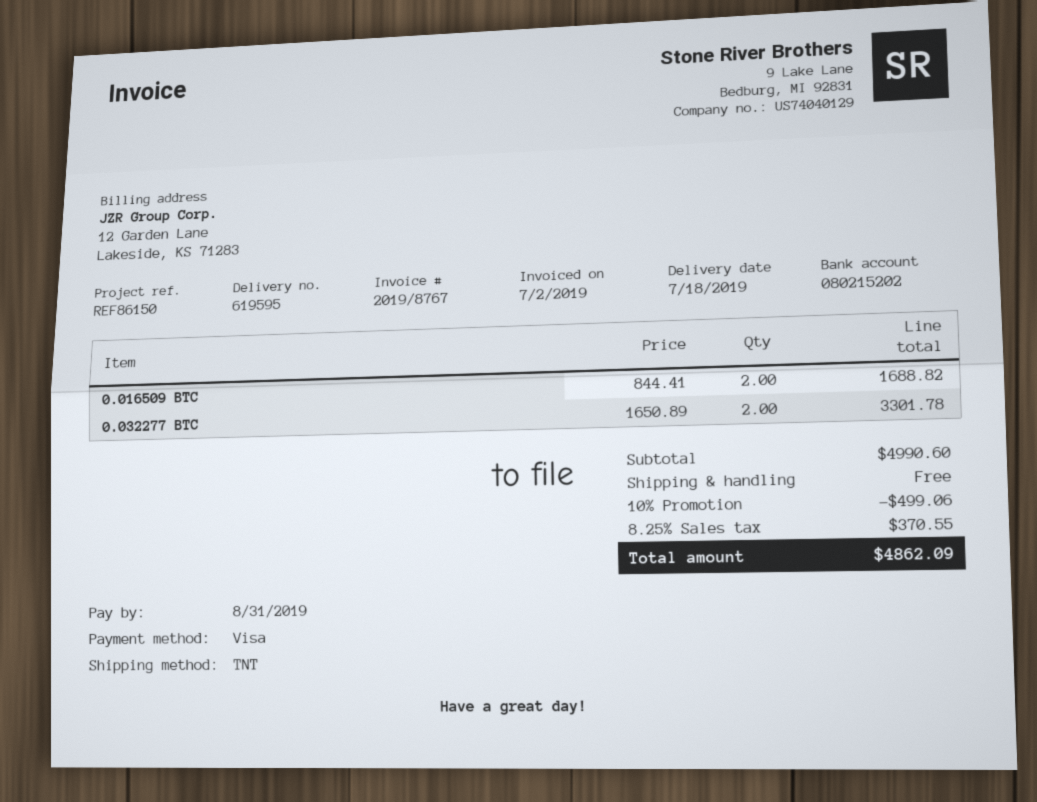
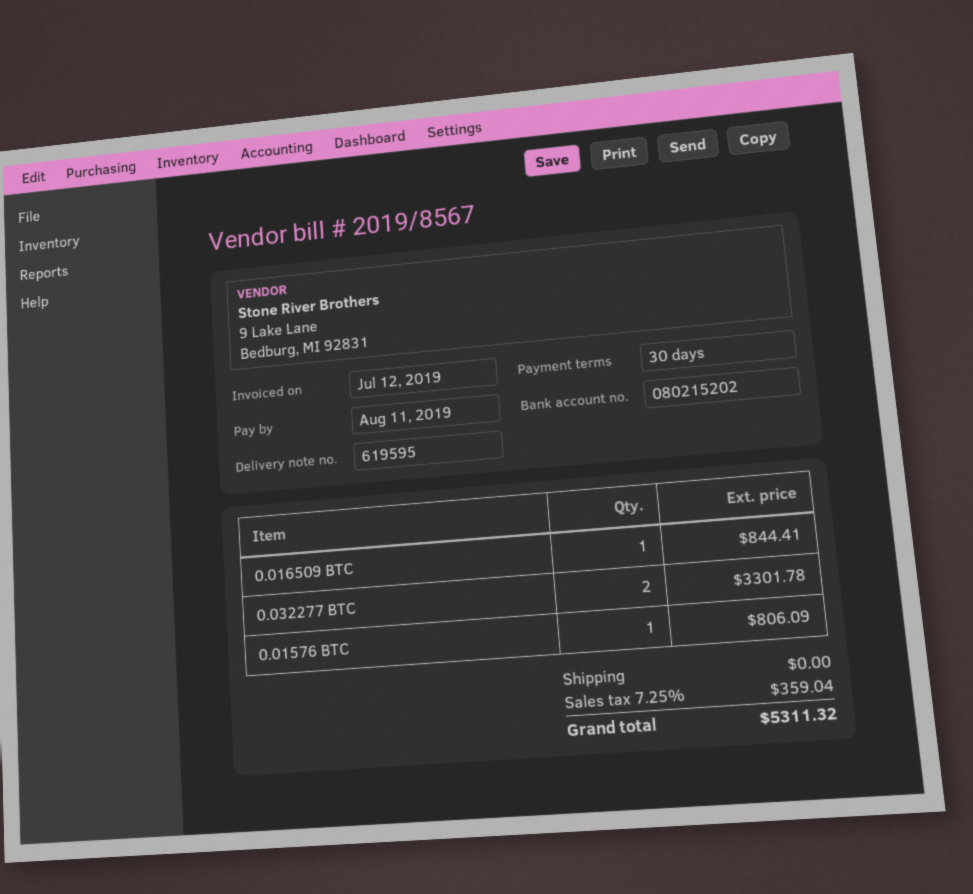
invoice number: 2019/8767 -> 2019/8567
invoice date: 2019-07-02 -> 2019-07-12
due date: 2019-08-31 -> 2019-08-11
0.016509 BTC: 2 for 1688.82 -> 1 for 844.41
0.01576 BTC: none -> 1 for 806.09
discount: 10% = 499.06 -> none
tax: 8.25% = 370.55 -> 7.25% = 359.04
total: 4862.09 -> 5311.32

